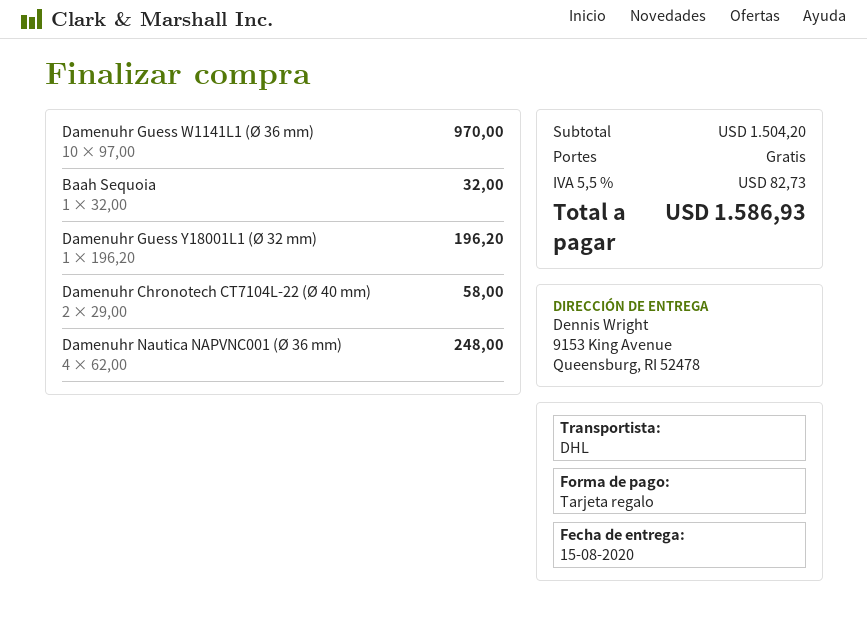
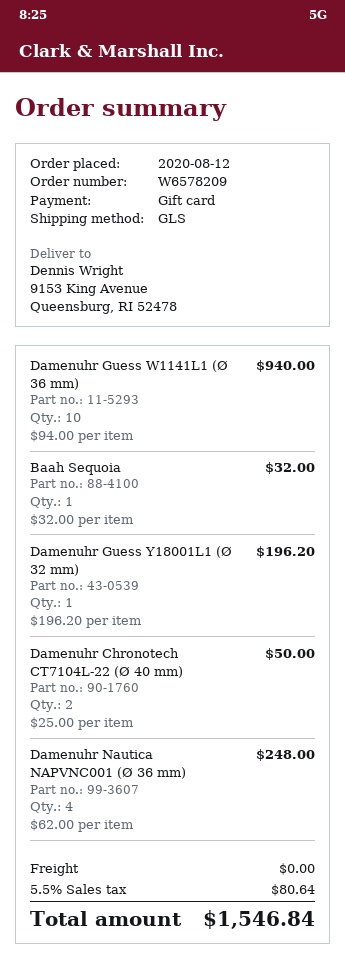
shipping method: DHL -> GLS
Damenuhr Guess W1141L1 (Ø 36 mm): 10 x 97.00 = 970.00 -> 10 x 94.00 = 940.00
Damenuhr Chronotech CT7104L-22 (Ø 40 mm): 2 x 29.00 = 58.00 -> 2 x 25.00 = 50.00
tax: 5.5% = 82.73 -> 5.5% = 80.64
total: 1586.93 -> 1546.84

